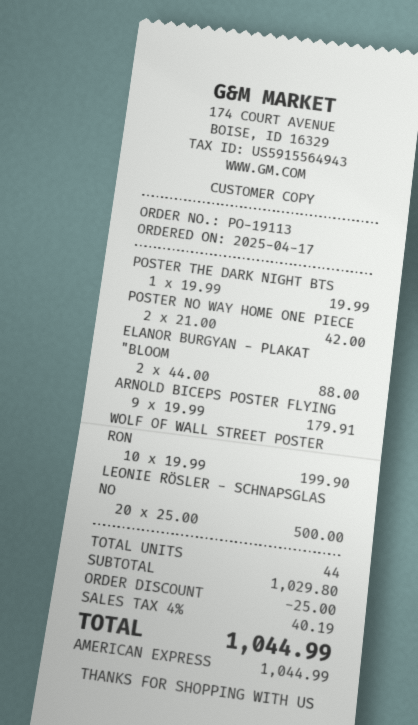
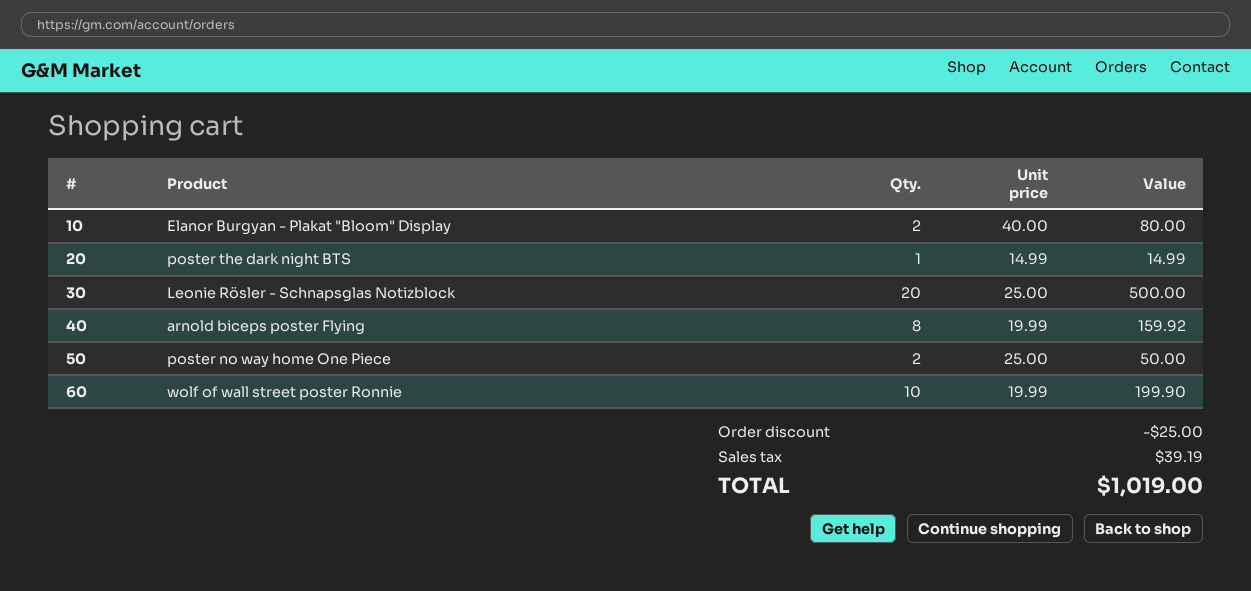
POSTER THE DARK NIGHT BTS: 1 x 19.99 = 19.99 -> 1 x 14.99 = 14.99
POSTER NO WAY HOME ONE PIECE: 2 x 21.00 = 42.00 -> 2 x 25.00 = 50.00
ELANOR BURGYAN - PLAKAT "BLOOM: 2 x 44.00 = 88.00 -> 2 x 40.00 = 80.00
ARNOLD BICEPS POSTER FLYING: 9 x 19.99 = 179.91 -> 8 x 19.99 = 159.92
tax: 40.19 -> 39.19
total: 1044.99 -> 1019.00

